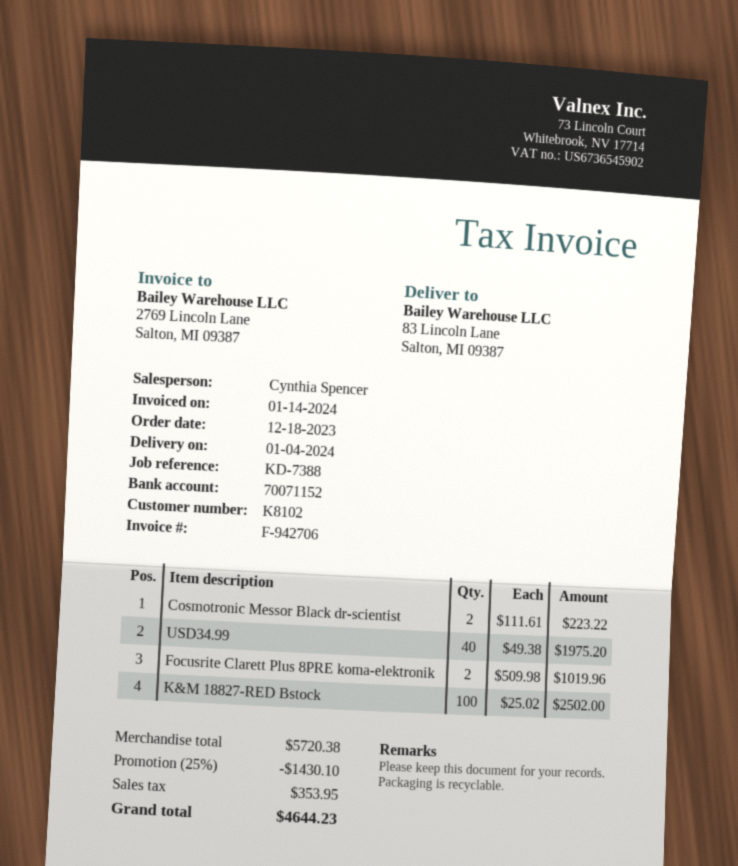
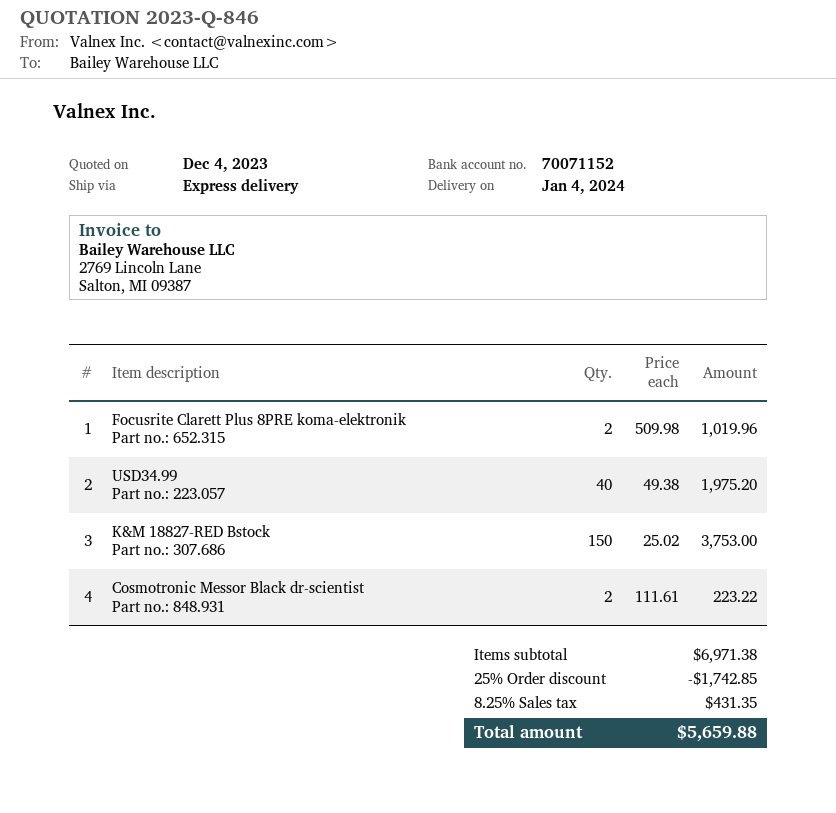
K&M 18827-RED Bstock: 100 x 25.02 = 2502.00 -> 150 x 25.02 = 3753.00
subtotal: 5720.38 -> 6971.38
discount: 25% = 1430.10 -> 25% = 1742.85
tax: 353.95 -> 431.35
total: 4644.23 -> 5659.88

